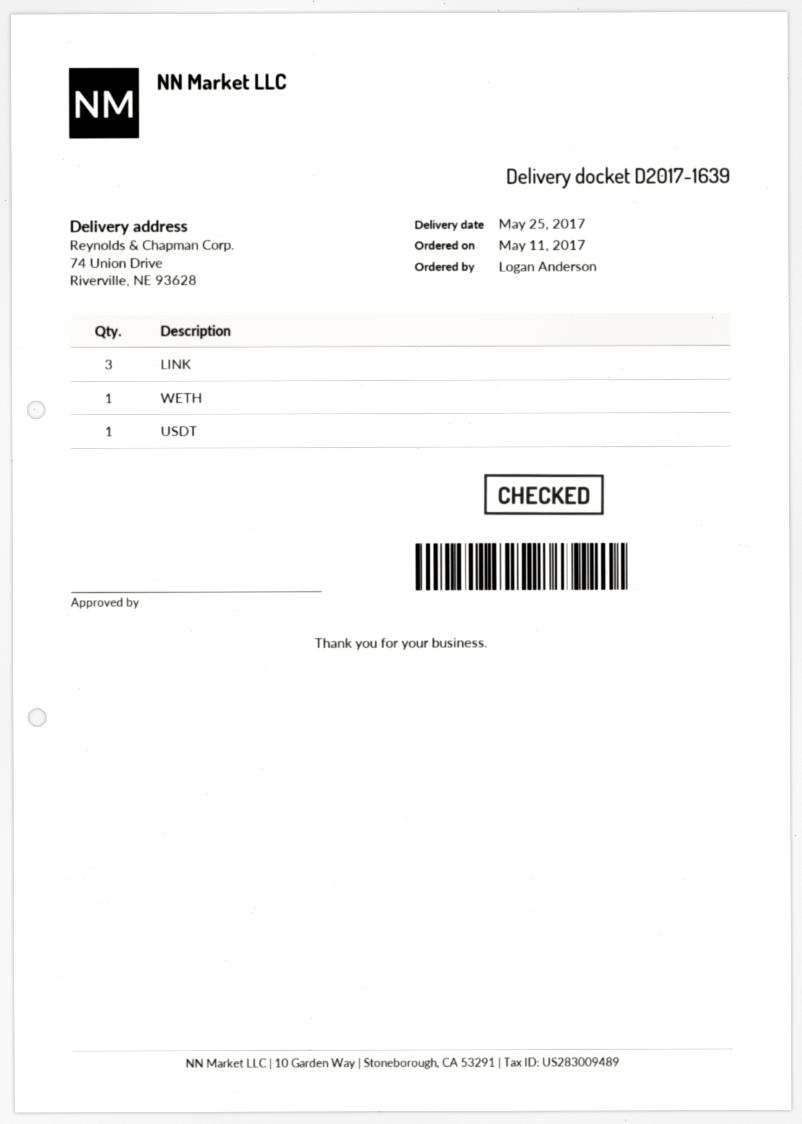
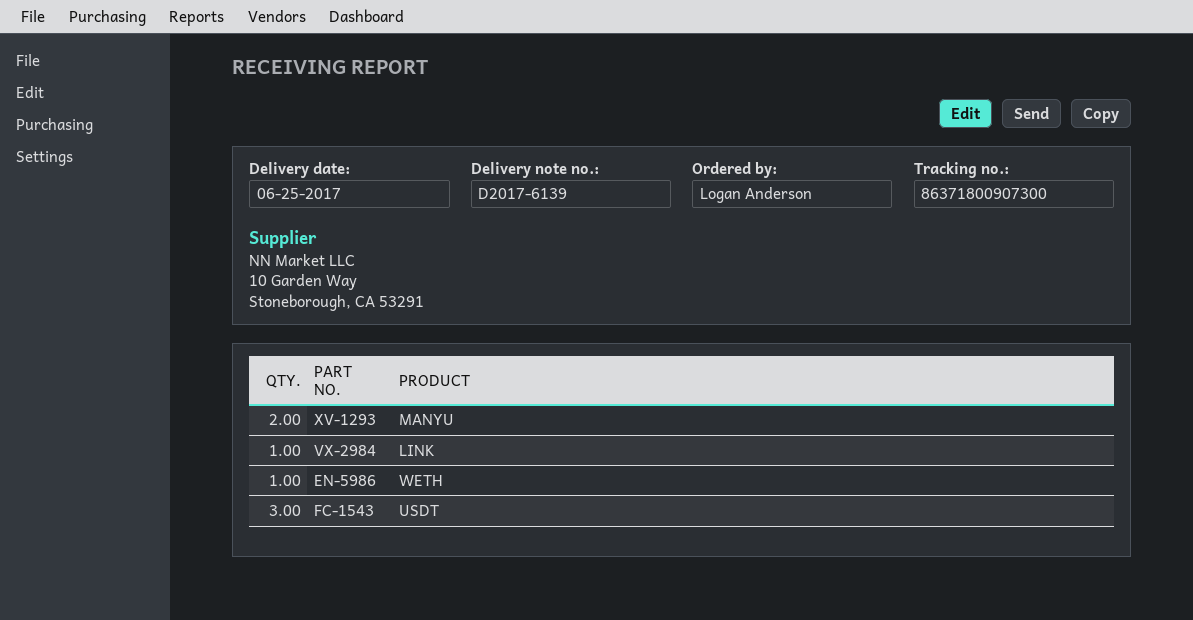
delivery note number: D2017-1639 -> D2017-6139
delivery date: 2017-05-25 -> 2017-06-25
LINK: 3 -> 1
USDT: 1 -> 3
MANYU: none -> 2

